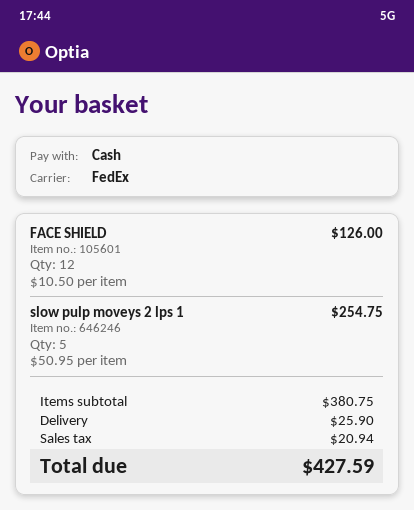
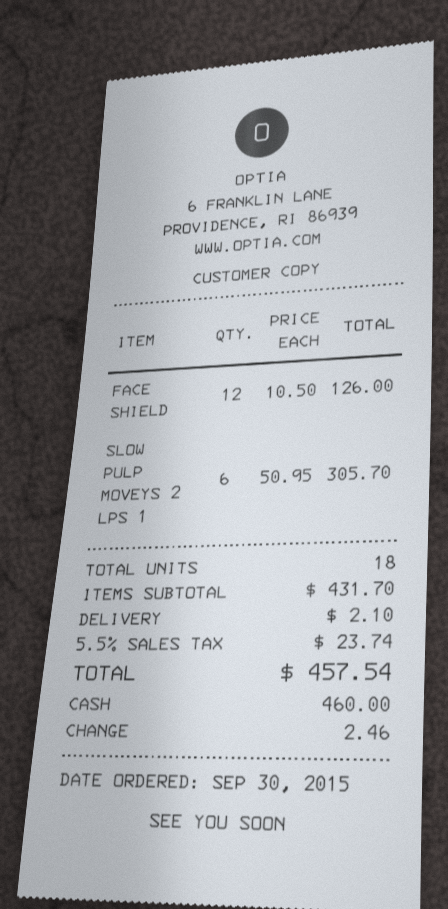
slow pulp moveys 2 lps 1: 5 x 50.95 = 254.75 -> 6 x 50.95 = 305.70
subtotal: 380.75 -> 431.70
shipping: 25.90 -> 2.10
tax: 20.94 -> 23.74
total: 427.59 -> 457.54

